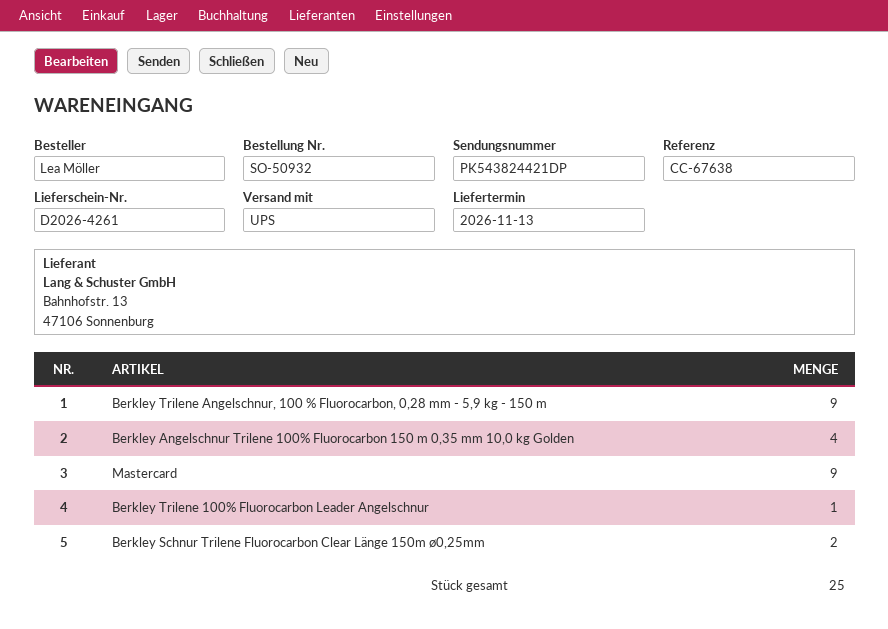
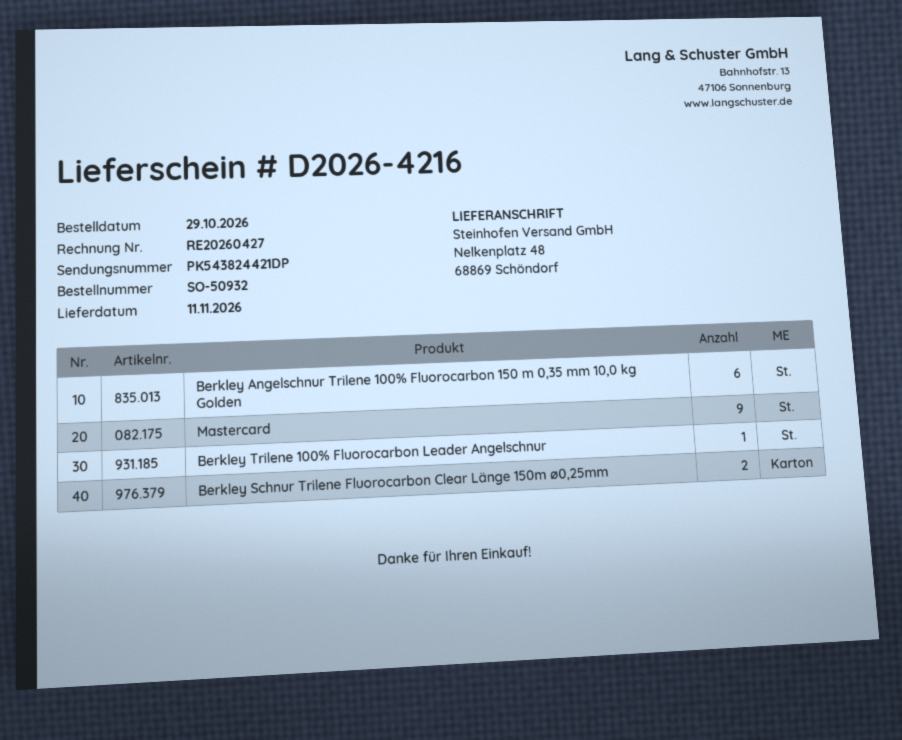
delivery note number: D2026-4261 -> D2026-4216
delivery date: 2026-11-13 -> 2026-11-11
Berkley Trilene Angelschnur, 100 % Fluorocarbon, 0,28 mm - 5,9 kg - 150 m: 9 -> none
Berkley Angelschnur Trilene 100% Fluorocarbon 150 m 0,35 mm 10,0 kg Golden: 4 -> 6

